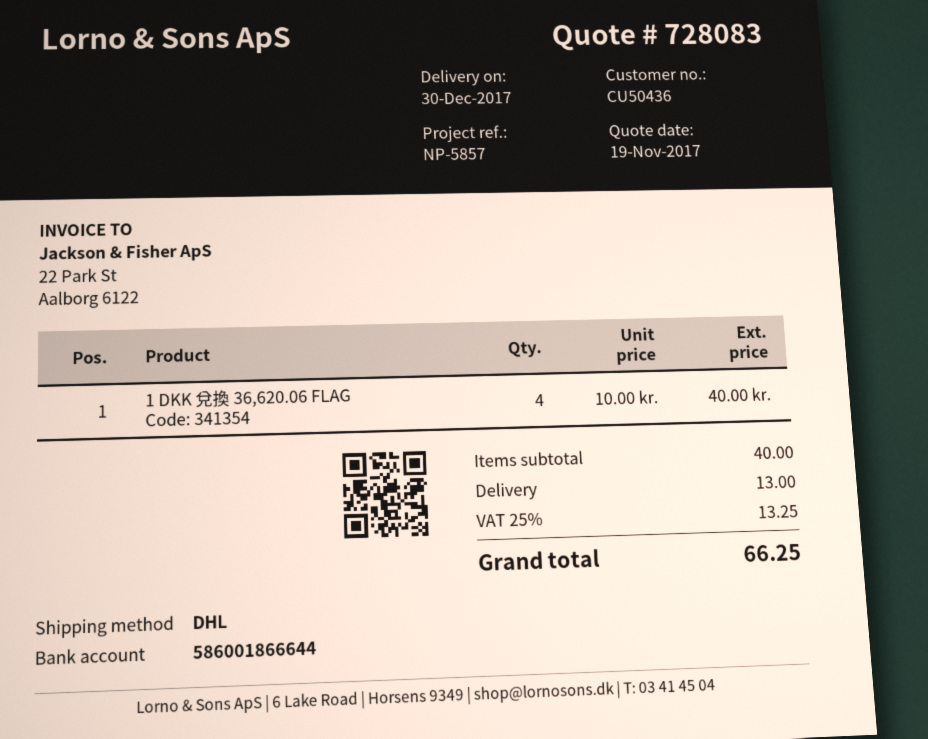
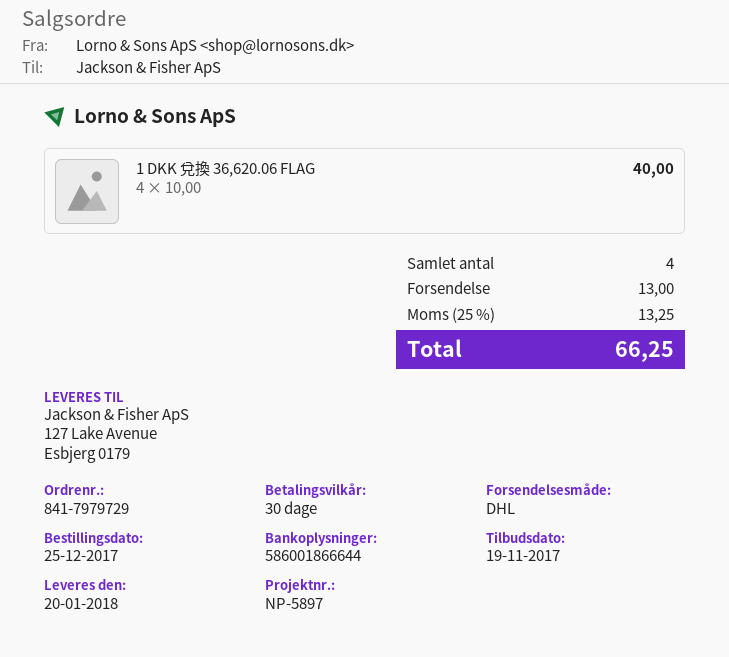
delivery date: 2017-12-30 -> 2018-01-20
reference: NP-5857 -> NP-5897

